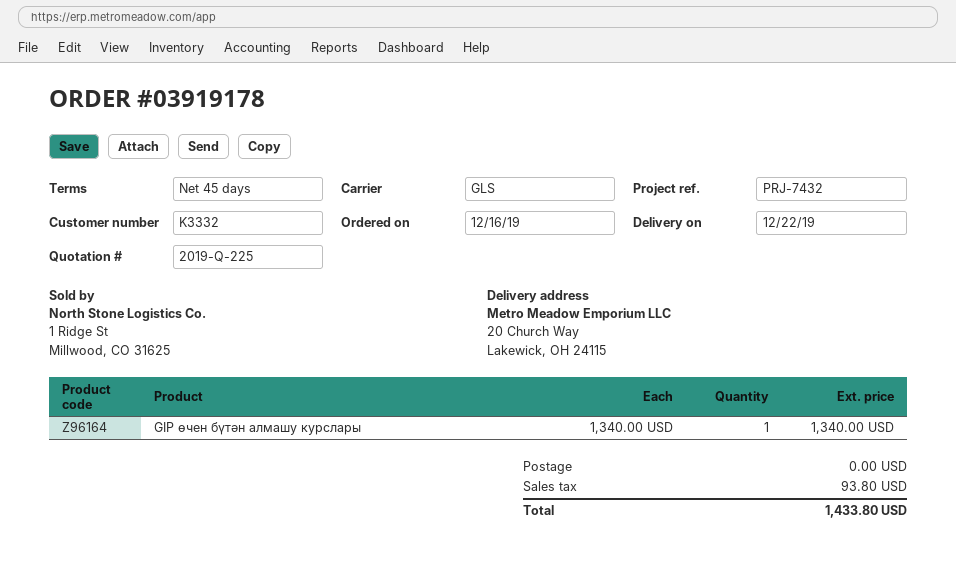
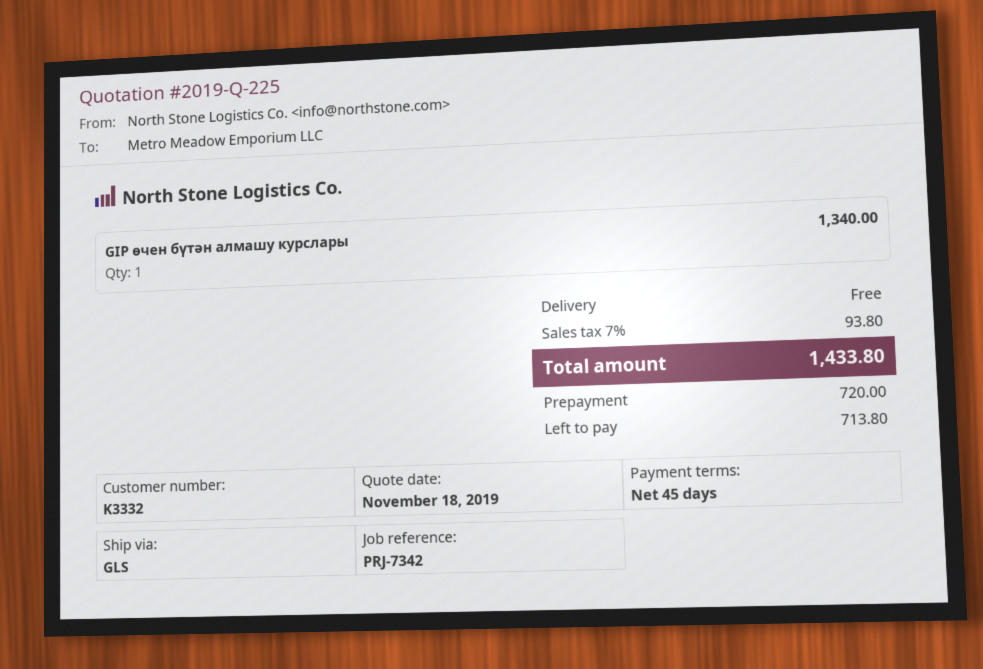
reference: PRJ-7432 -> PRJ-7342

